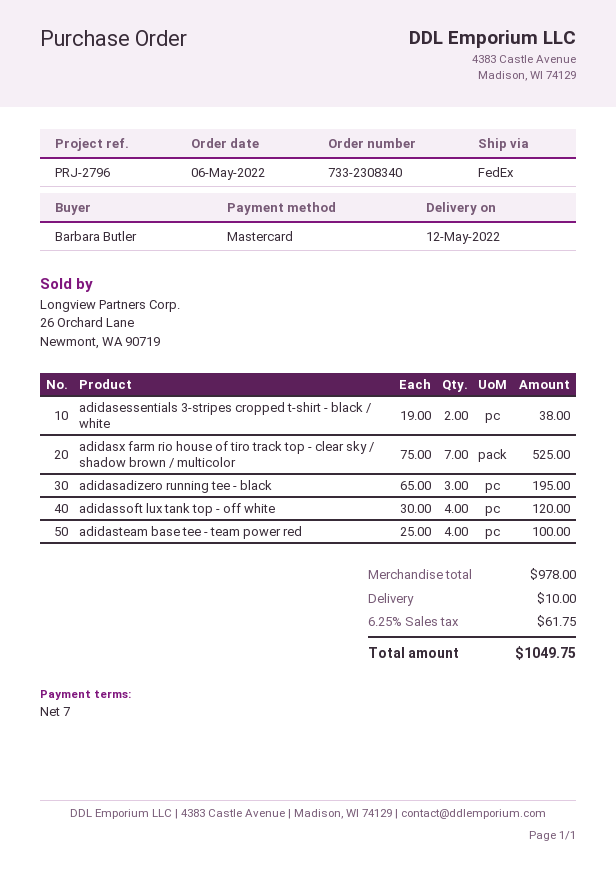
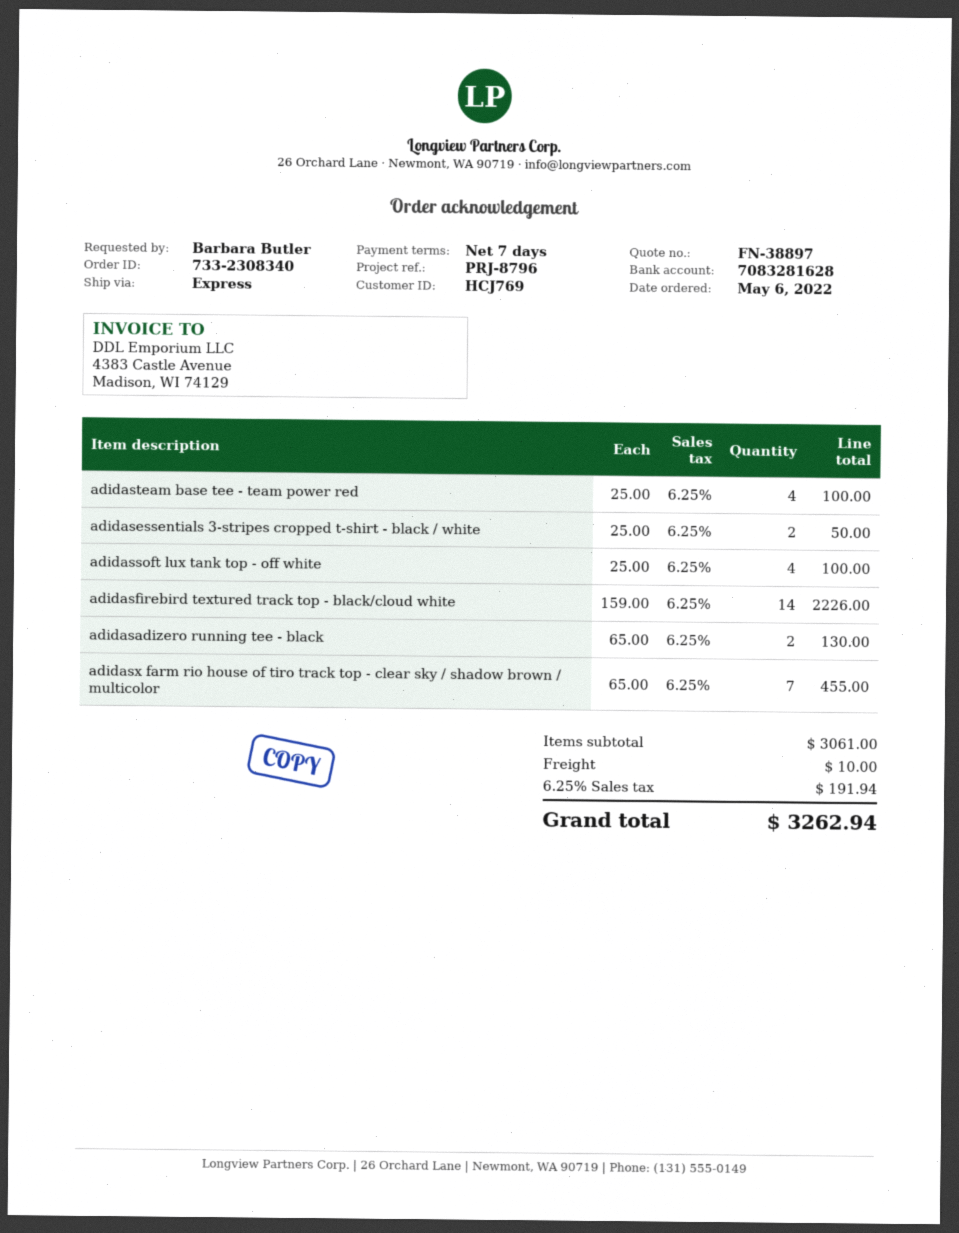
reference: PRJ-2796 -> PRJ-8796
shipping method: FedEx -> express
adidasessentials 3-stripes cropped t-shirt - black / white: 2 x 19.00 = 38.00 -> 2 x 25.00 = 50.00
adidasx farm rio house of tiro track top - clear sky / shadow brown / multicolor: 7 x 75.00 = 525.00 -> 7 x 65.00 = 455.00
adidasadizero running tee - black: 3 x 65.00 = 195.00 -> 2 x 65.00 = 130.00
adidassoft lux tank top - off white: 4 x 30.00 = 120.00 -> 4 x 25.00 = 100.00
adidasfirebird textured track top - black/cloud white: none -> 14 x 159.00 = 2226.00
subtotal: 978.00 -> 3061.00
tax: 6.25% = 61.75 -> 6.25% = 191.94
total: 1049.75 -> 3262.94

